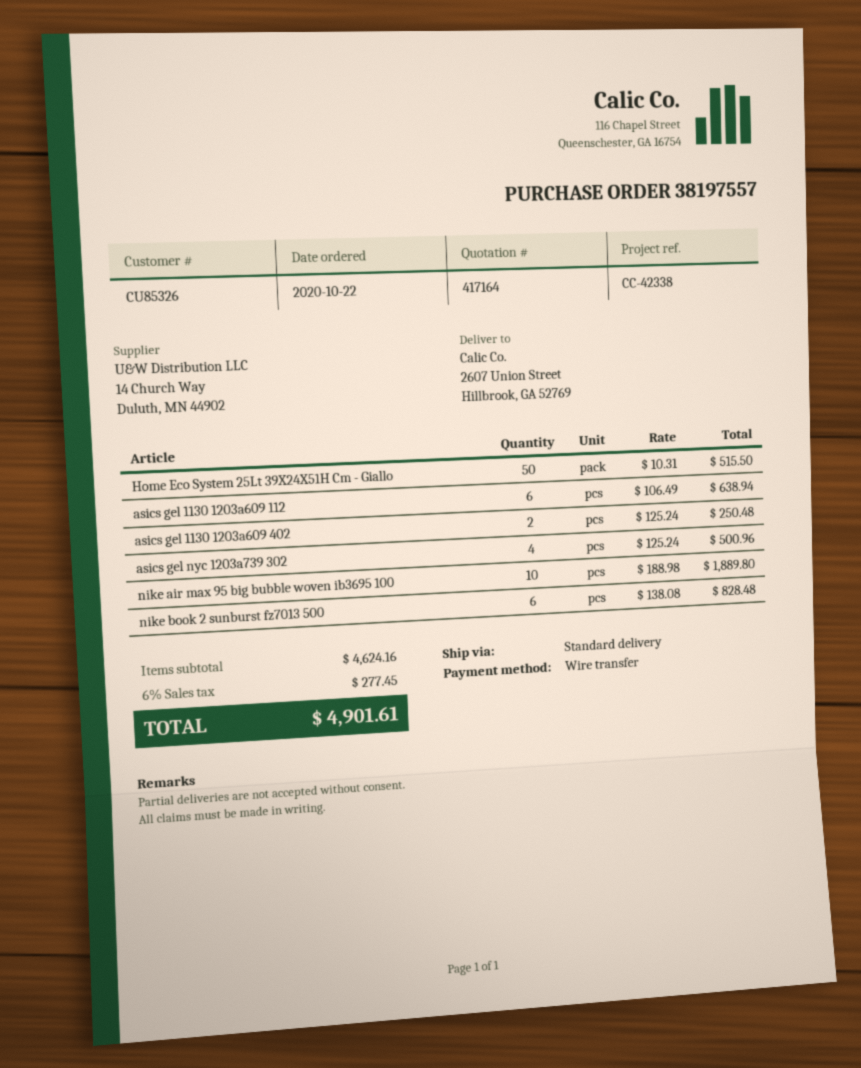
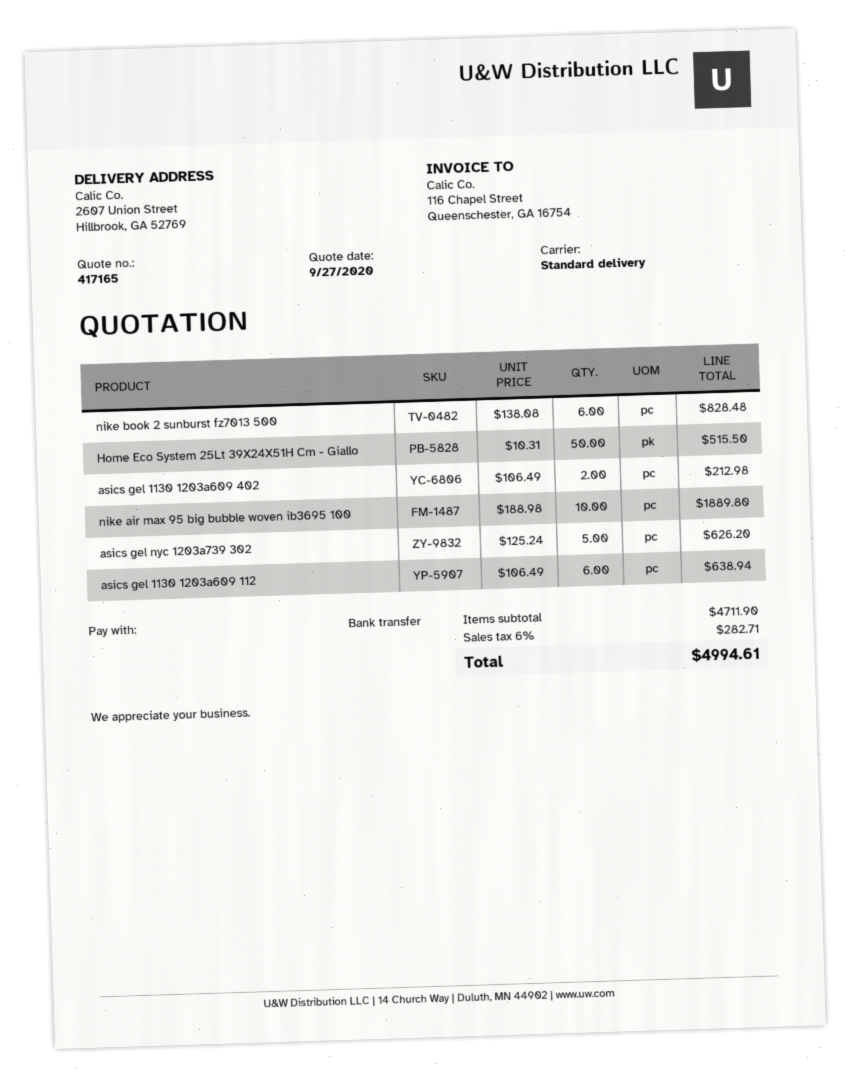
quote number: 417164 -> 417165
asics gel 1130 1203a609 402: 2 x 125.24 = 250.48 -> 2 x 106.49 = 212.98
asics gel nyc 1203a739 302: 4 x 125.24 = 500.96 -> 5 x 125.24 = 626.20
subtotal: 4624.16 -> 4711.90
tax: 6% = 277.45 -> 6% = 282.71
total: 4901.61 -> 4994.61

